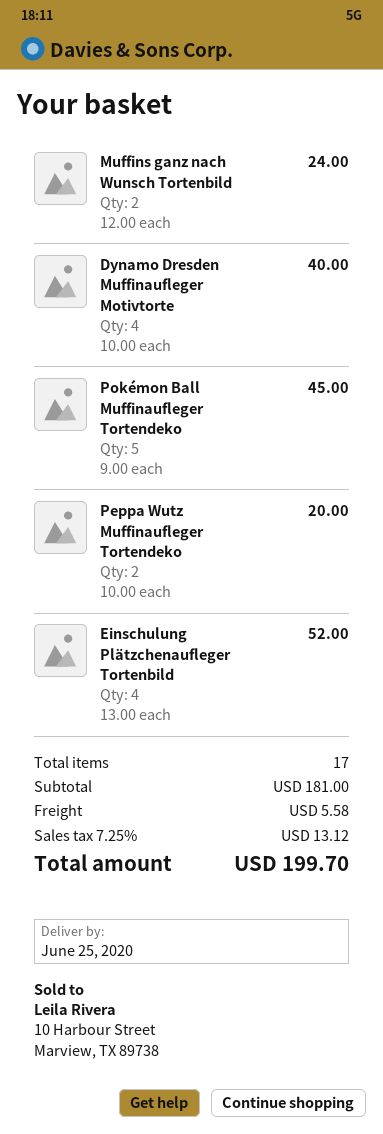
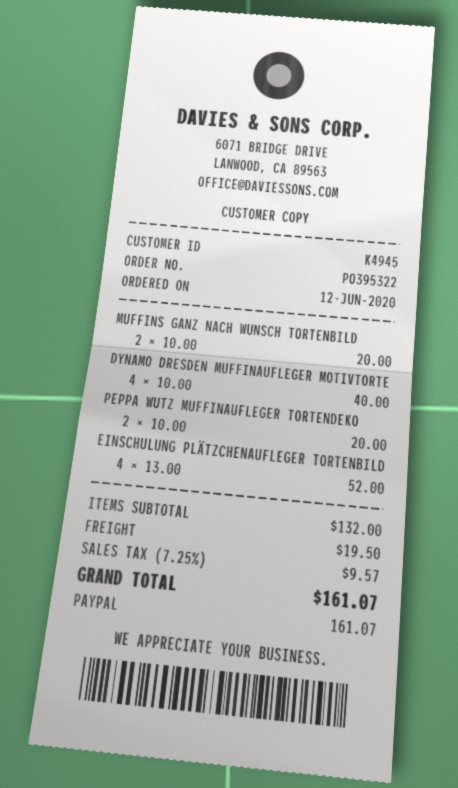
Muffins ganz nach Wunsch Tortenbild: 2 x 12.00 = 24.00 -> 2 x 10.00 = 20.00
Pokémon Ball Muffinaufleger Tortendeko: 5 x 9.00 = 45.00 -> none
subtotal: 181.00 -> 132.00
shipping: 5.58 -> 19.50
tax: 7.25% = 13.12 -> 7.25% = 9.57
total: 199.70 -> 161.07

